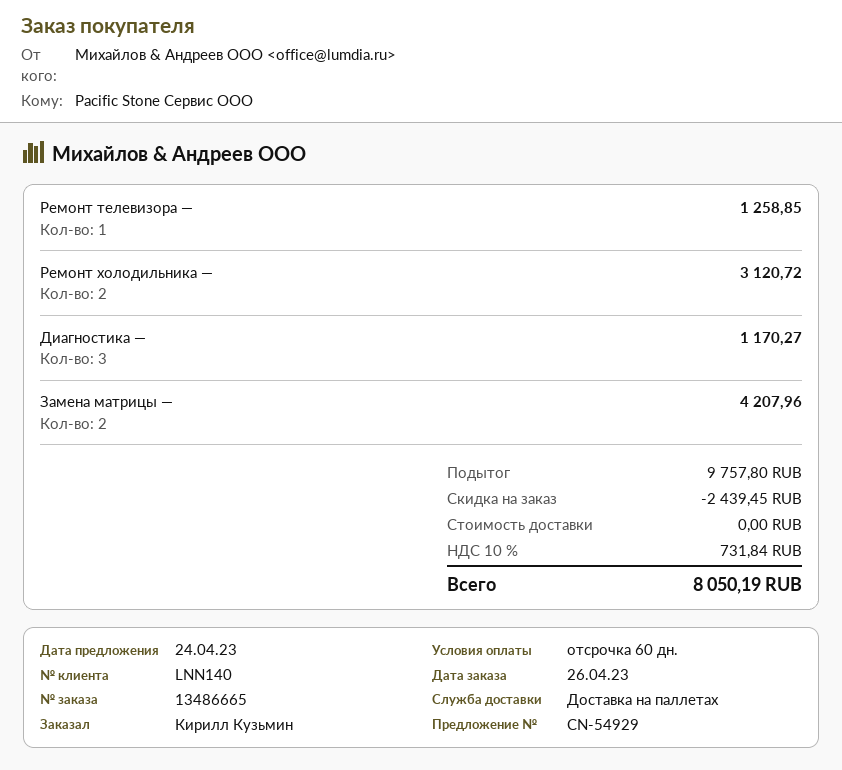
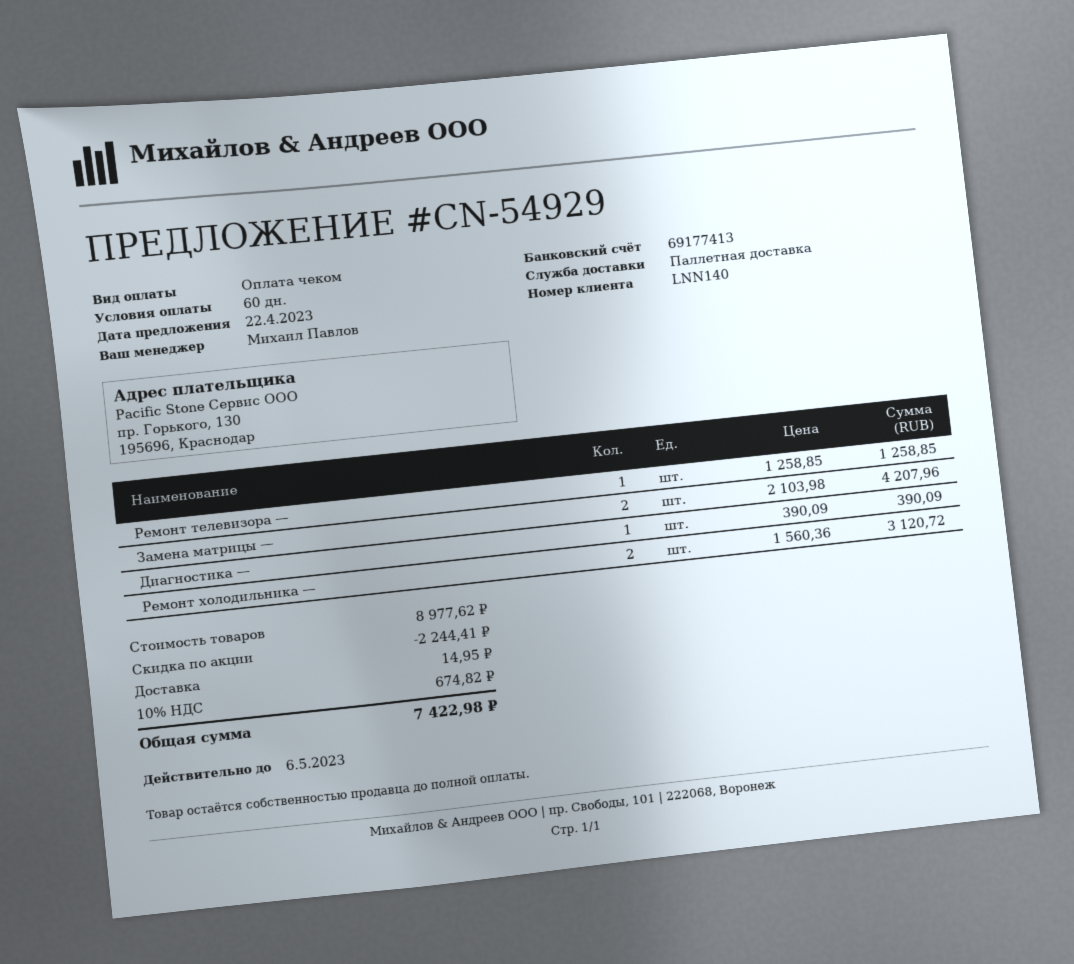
quote date: 2023-04-24 -> 2023-04-22
Диагностика —: 3 for 1170.27 -> 1 for 390.09
subtotal: 9757.80 -> 8977.62
discount: 2439.45 -> 2244.41
shipping: 0.00 -> 14.95
tax: 10% = 731.84 -> 10% = 674.82
total: 8050.19 -> 7422.98

